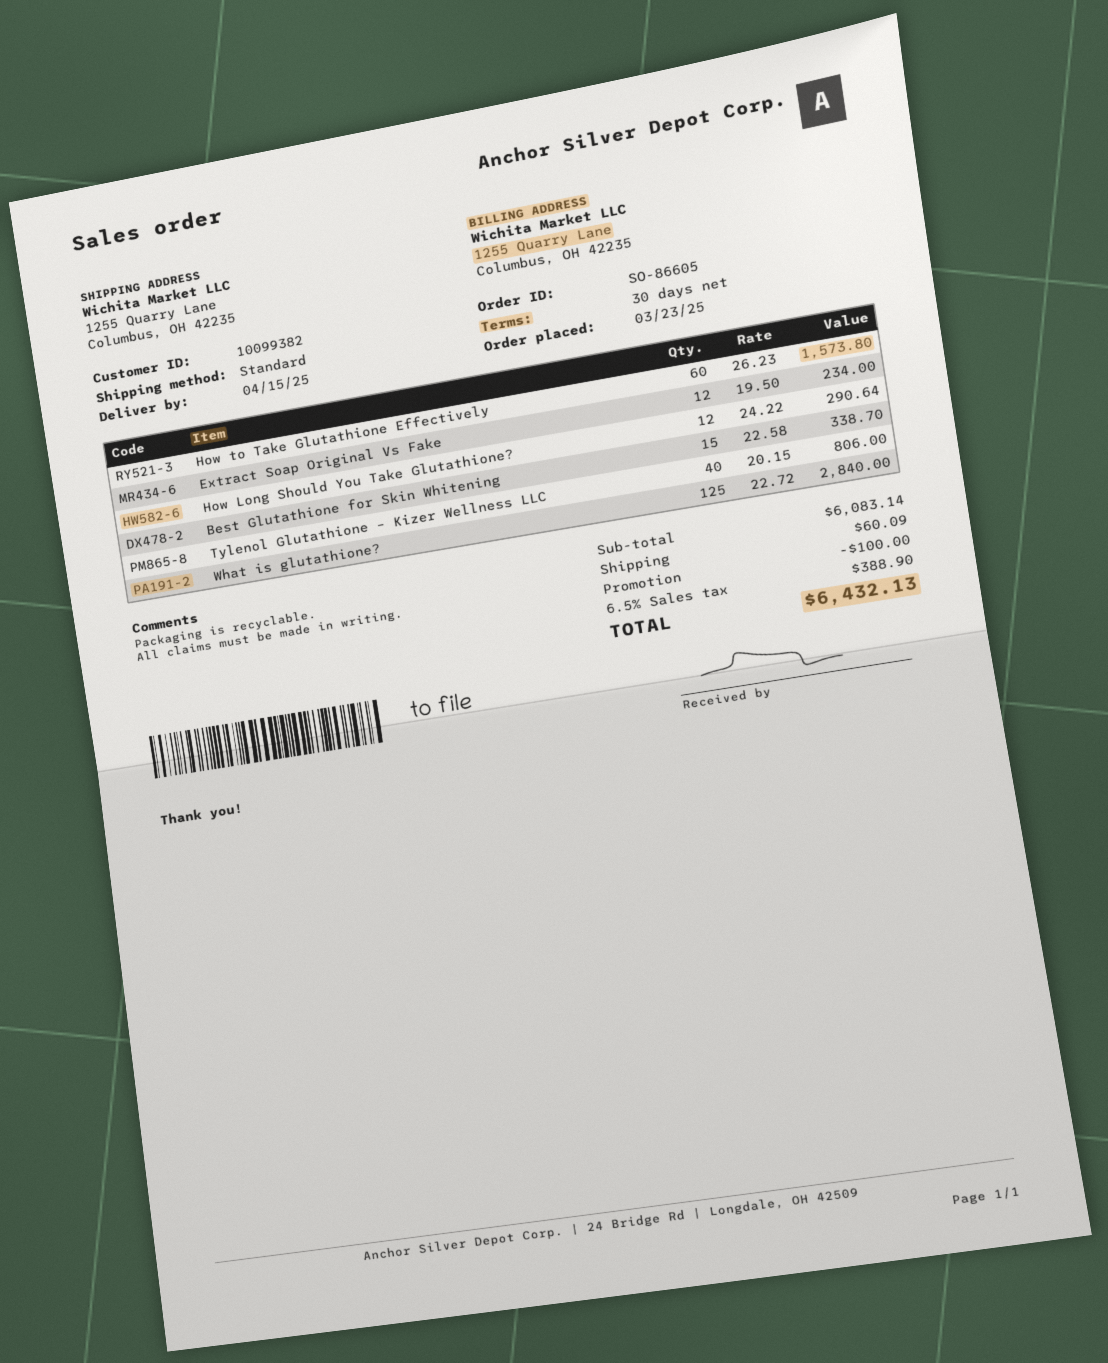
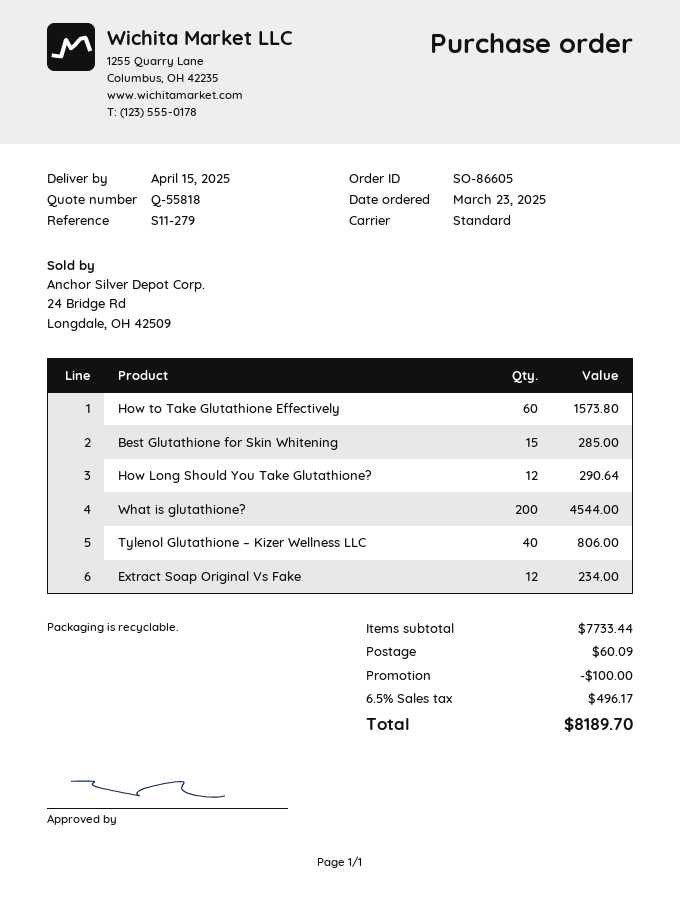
Best Glutathione for Skin Whitening: 15 for 338.70 -> 15 for 285.00
What is glutathione?: 125 for 2840.00 -> 200 for 4544.00
subtotal: 6083.14 -> 7733.44
tax: 6.5% = 388.90 -> 6.5% = 496.17
total: 6432.13 -> 8189.70

